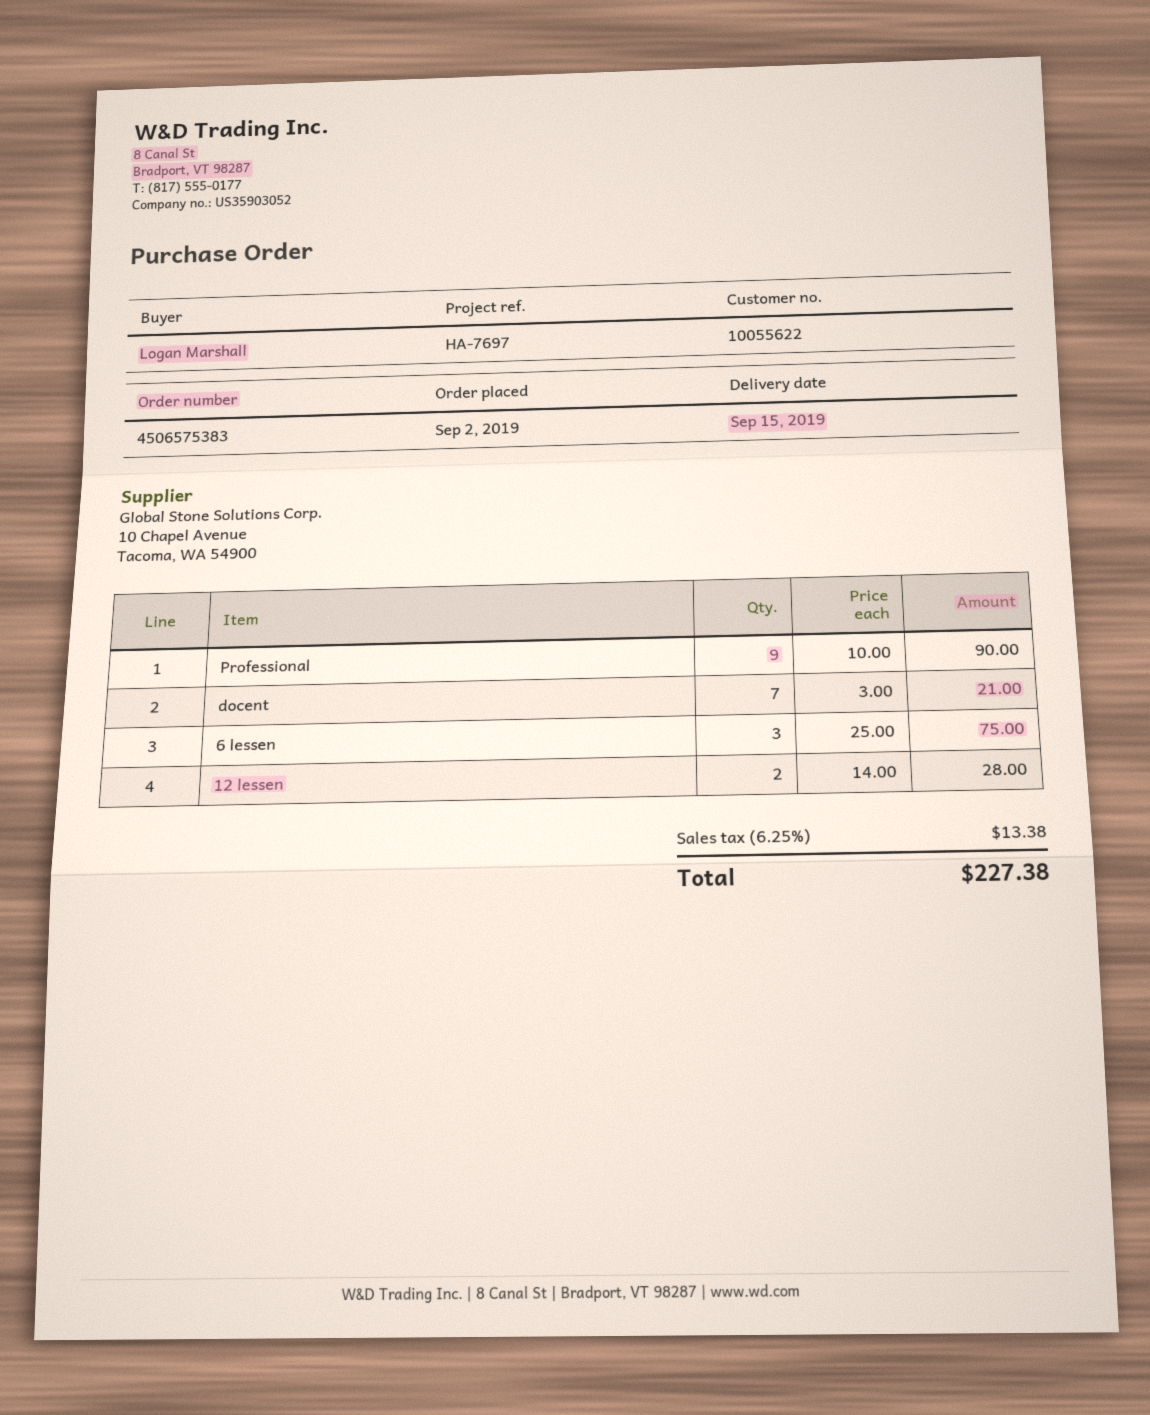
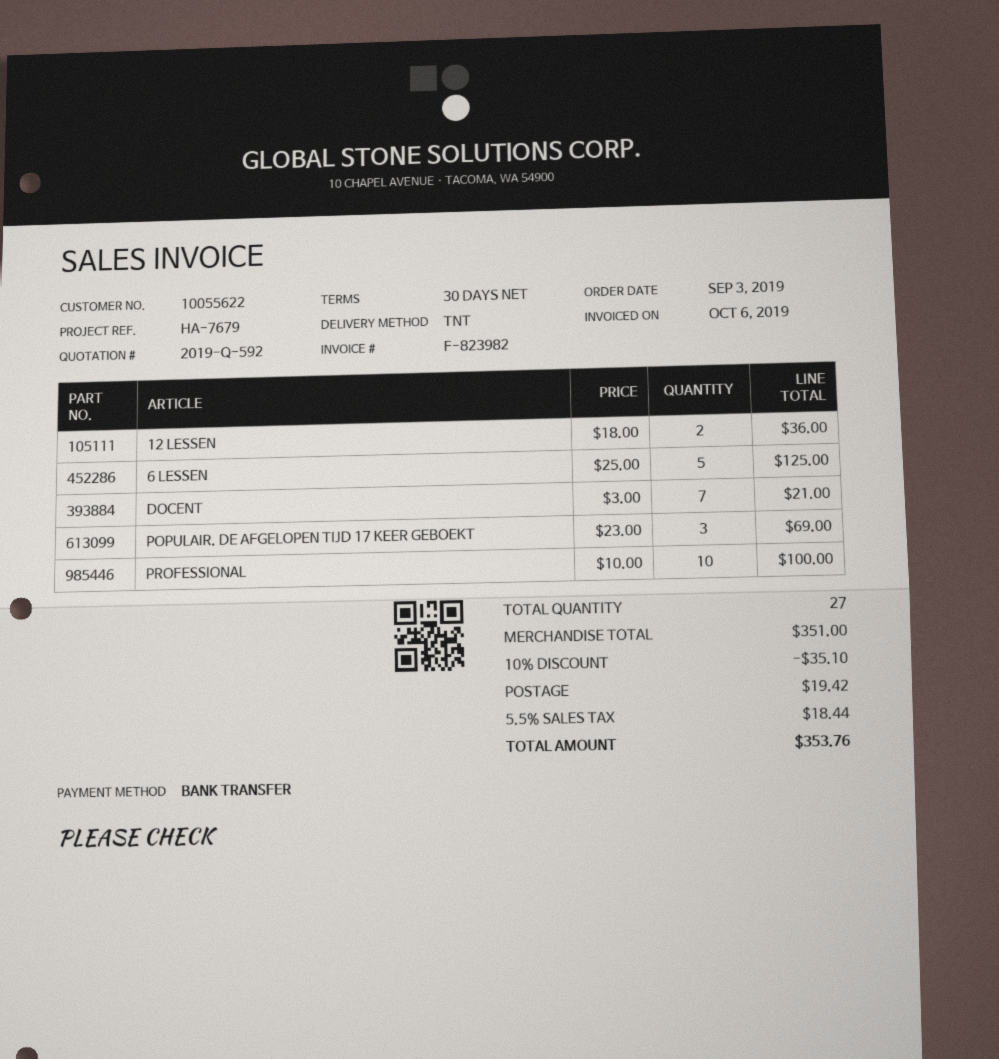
order date: 2019-09-02 -> 2019-09-03
reference: HA-7697 -> HA-7679
Professional: 9 x 10.00 = 90.00 -> 10 x 10.00 = 100.00
6 lessen: 3 x 25.00 = 75.00 -> 5 x 25.00 = 125.00
12 lessen: 2 x 14.00 = 28.00 -> 2 x 18.00 = 36.00
POPULAIR. DE AFGELOPEN TIJD 17 KEER GEBOEKT: none -> 3 x 23.00 = 69.00
discount: none -> 10% = 35.10
shipping: none -> 19.42
tax: 6.25% = 13.38 -> 5.5% = 18.44
total: 227.38 -> 353.76

